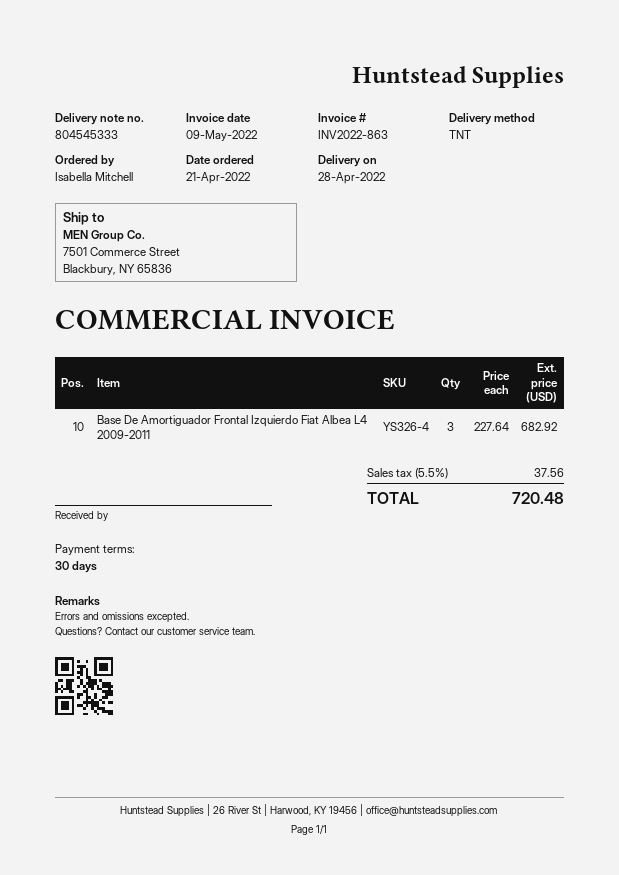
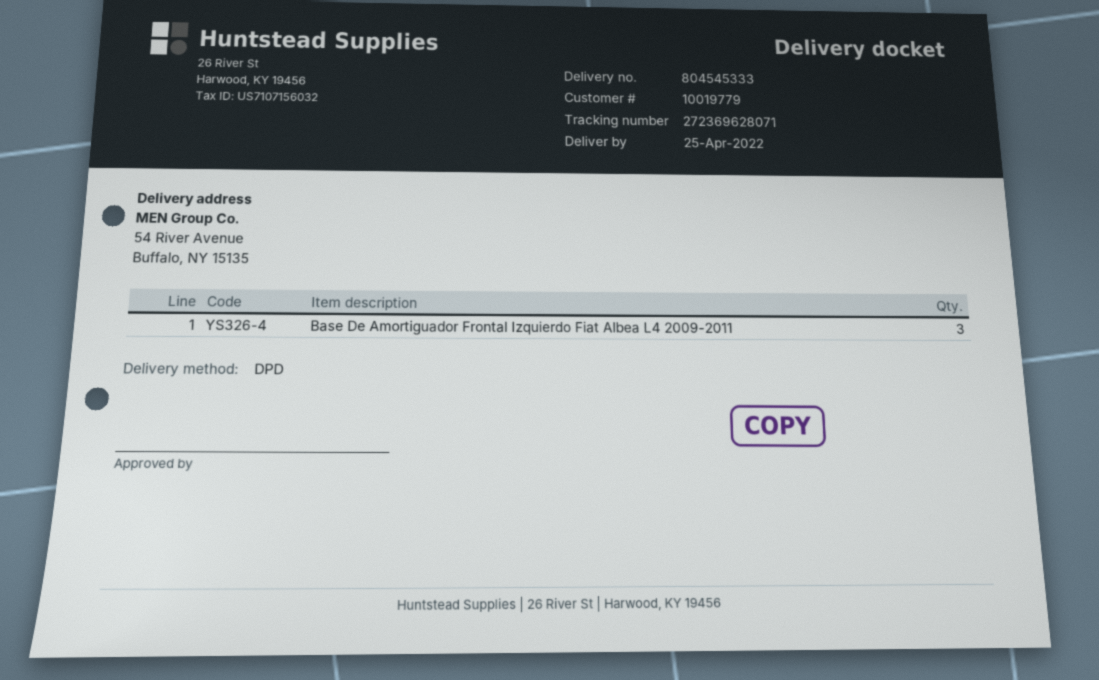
delivery date: 2022-04-28 -> 2022-04-25
shipping method: TNT -> DPD
ship to: 7501 Commerce Street, Blackbury, NY 65836 -> 54 River Avenue, Buffalo, NY 15135

